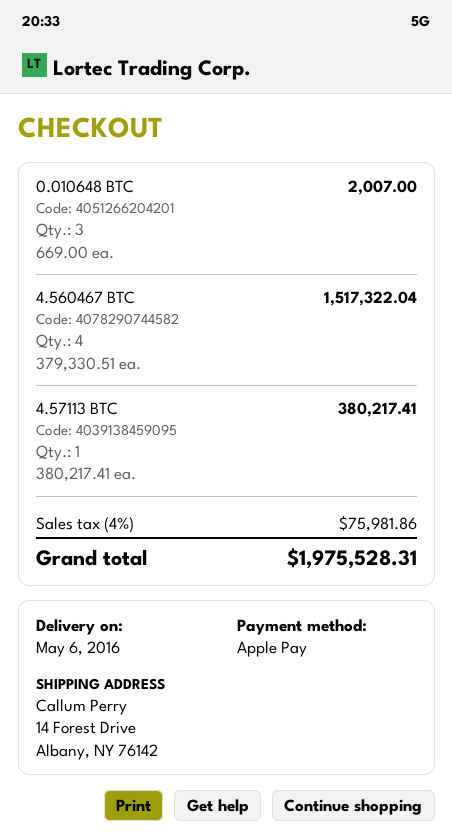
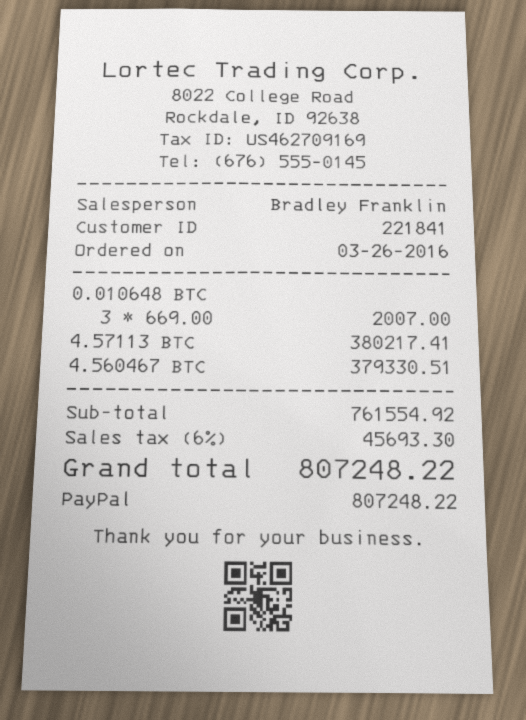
payment method: Apple Pay -> PayPal
4.560467 BTC: 4 x 379330.51 = 1517322.04 -> 1 x 379330.51 = 379330.51
tax: 4% = 75981.86 -> 6% = 45693.30
total: 1975528.31 -> 807248.22

